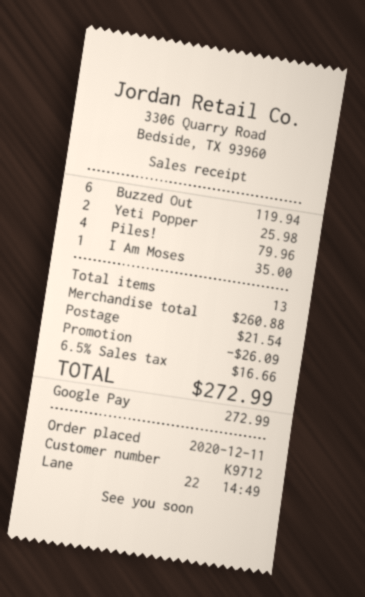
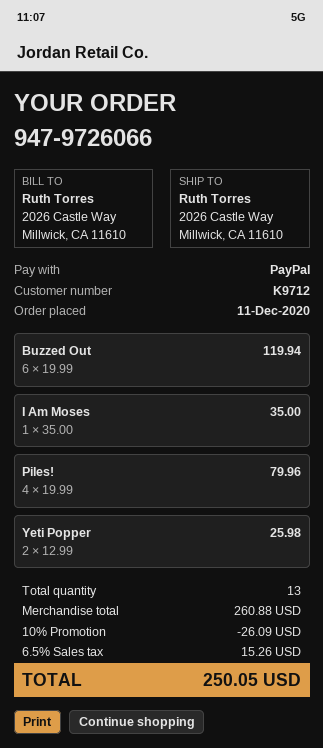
payment method: Google Pay -> PayPal
shipping: 21.54 -> none
tax: 6.5% = 16.66 -> 6.5% = 15.26
total: 272.99 -> 250.05

